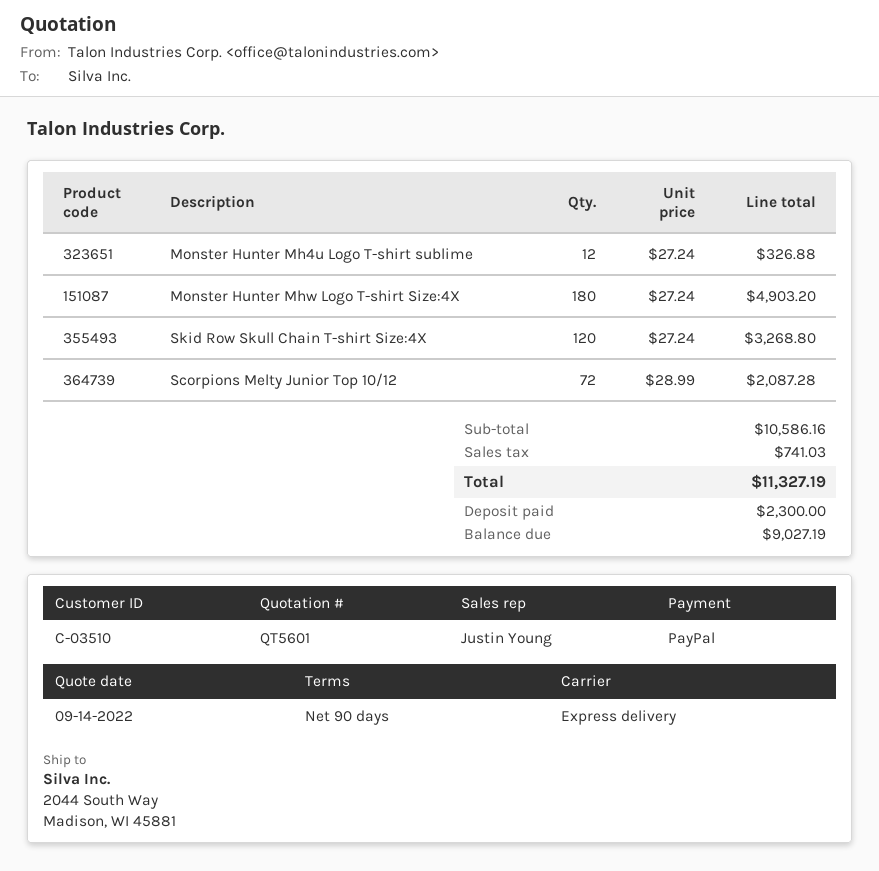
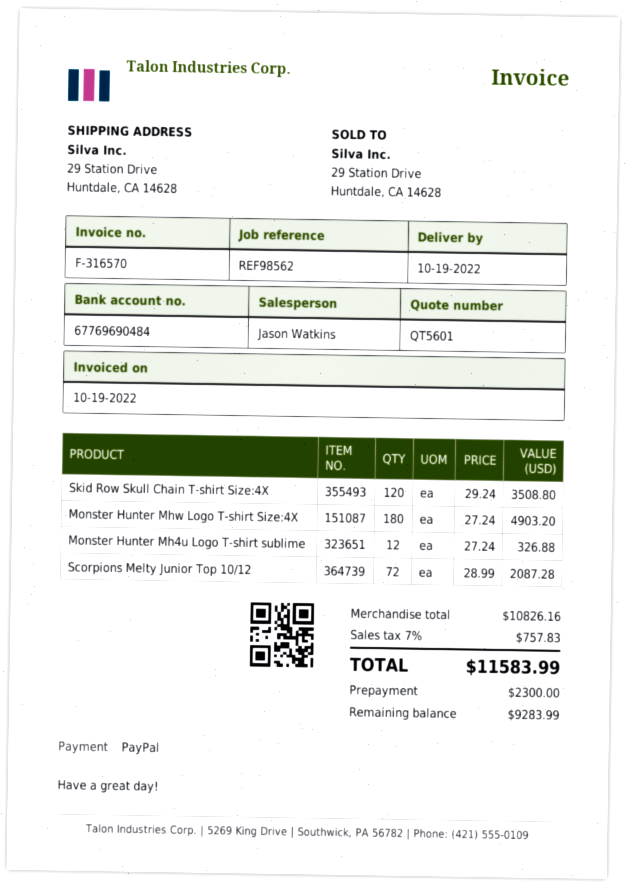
sales rep: Justin Young -> Jason Watkins
ship to: 2044 South Way, Madison, WI 45881 -> 29 Station Drive, Huntdale, CA 14628
Skid Row Skull Chain T-shirt Size:4X: 120 x 27.24 = 3268.80 -> 120 x 29.24 = 3508.80
subtotal: 10586.16 -> 10826.16
tax: 741.03 -> 757.83
total: 11327.19 -> 11583.99
balance: 9027.19 -> 9283.99

